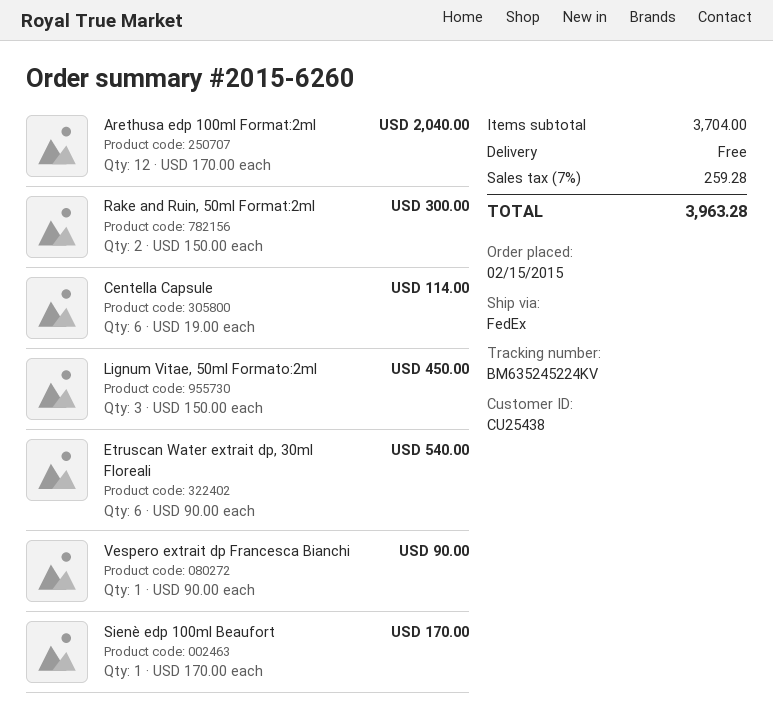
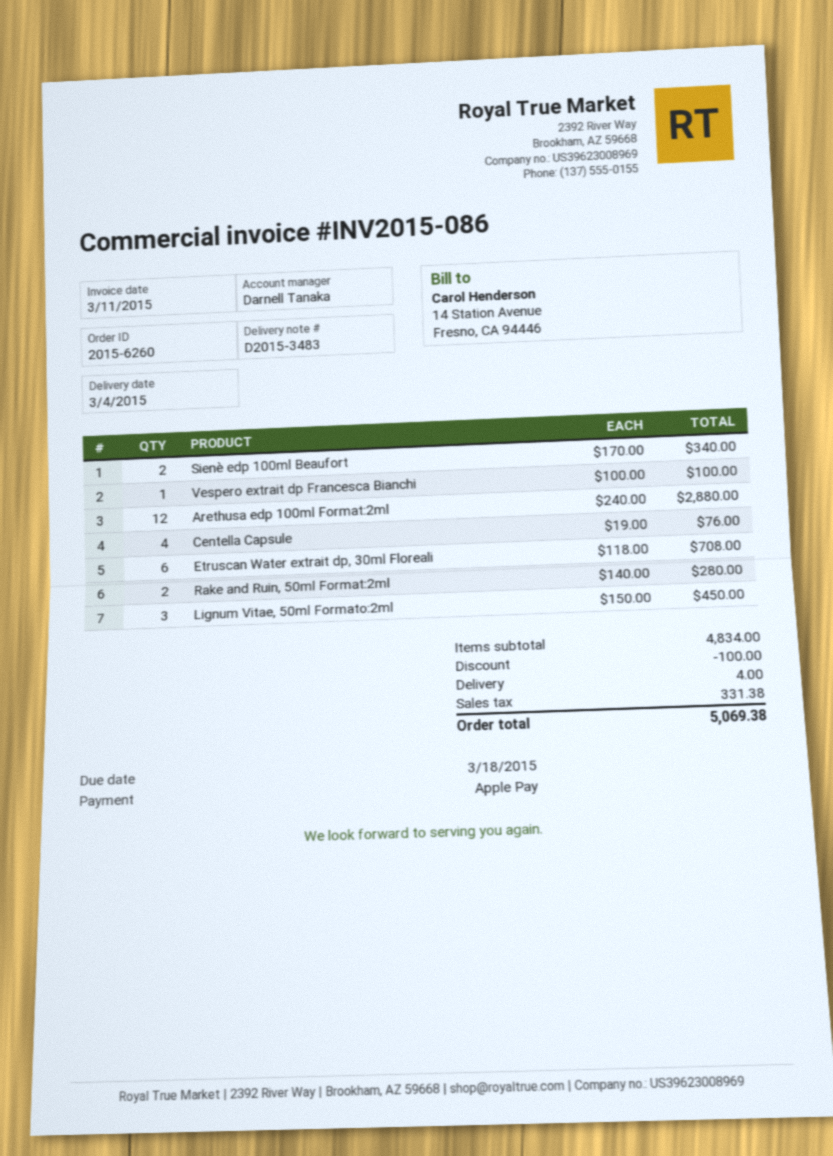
Arethusa edp 100ml Format:2ml: 12 x 170.00 = 2040.00 -> 12 x 240.00 = 2880.00
Rake and Ruin, 50ml Format:2ml: 2 x 150.00 = 300.00 -> 2 x 140.00 = 280.00
Centella Capsule: 6 x 19.00 = 114.00 -> 4 x 19.00 = 76.00
Etruscan Water extrait dp, 30ml Floreali: 6 x 90.00 = 540.00 -> 6 x 118.00 = 708.00
Vespero extrait dp Francesca Bianchi: 1 x 90.00 = 90.00 -> 1 x 100.00 = 100.00
Sienè edp 100ml Beaufort: 1 x 170.00 = 170.00 -> 2 x 170.00 = 340.00
subtotal: 3704.00 -> 4834.00
discount: none -> 100.00
shipping: 0.00 -> 4.00
tax: 259.28 -> 331.38
total: 3963.28 -> 5069.38

